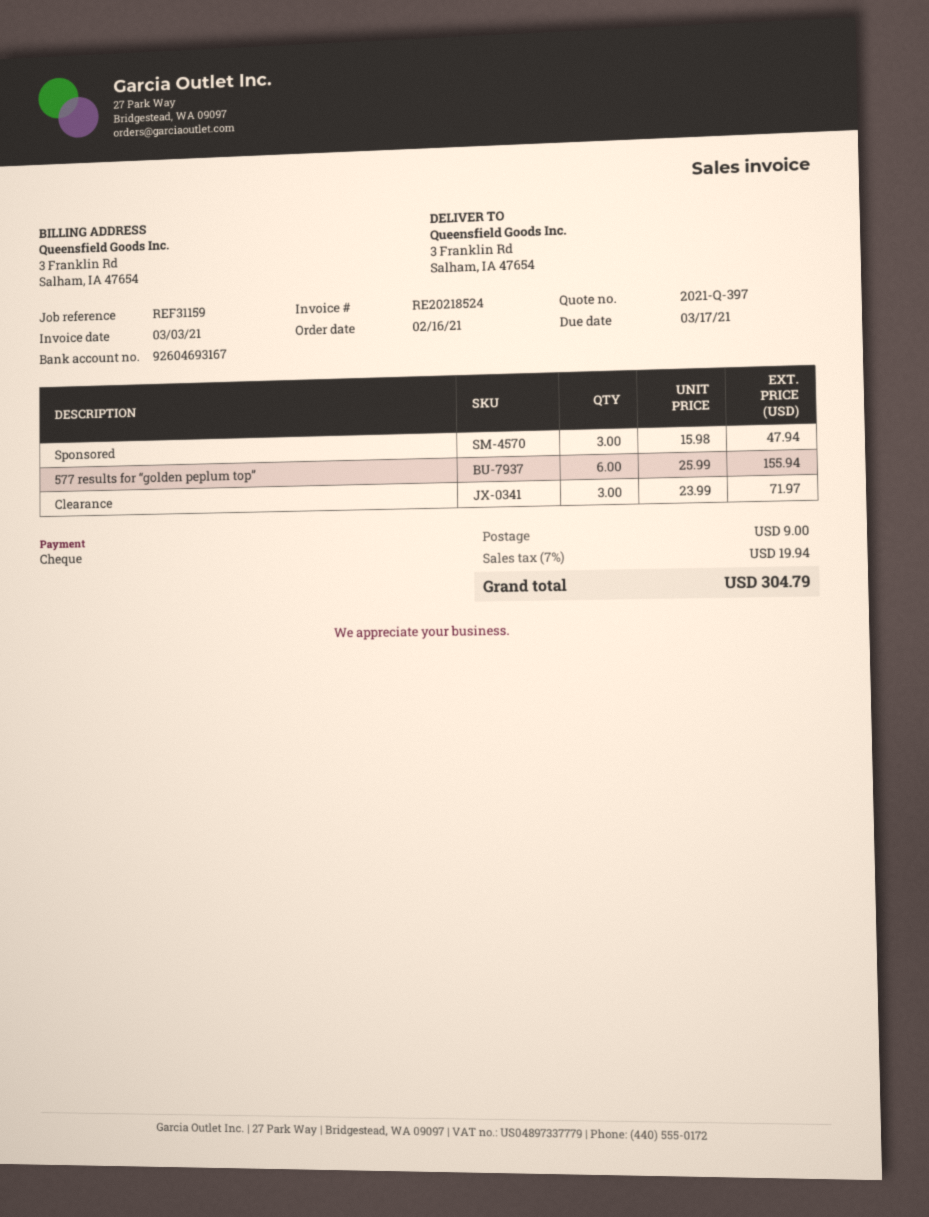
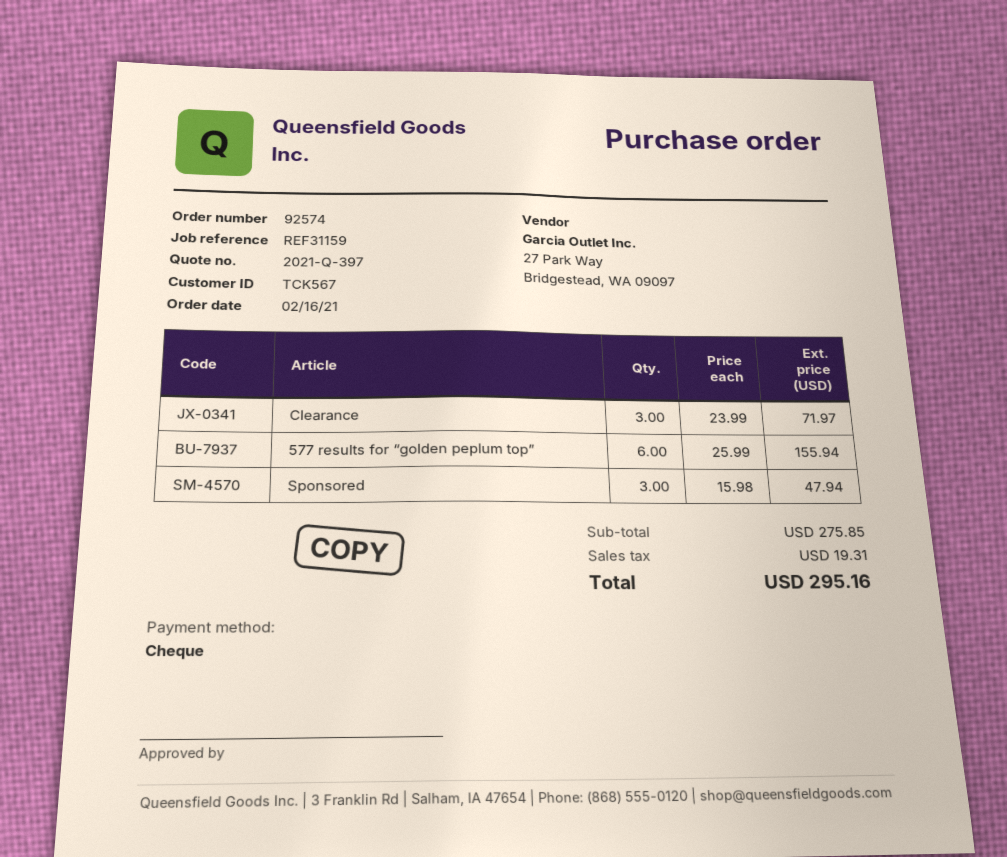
shipping: 9.00 -> none
tax: 19.94 -> 19.31
total: 304.79 -> 295.16

